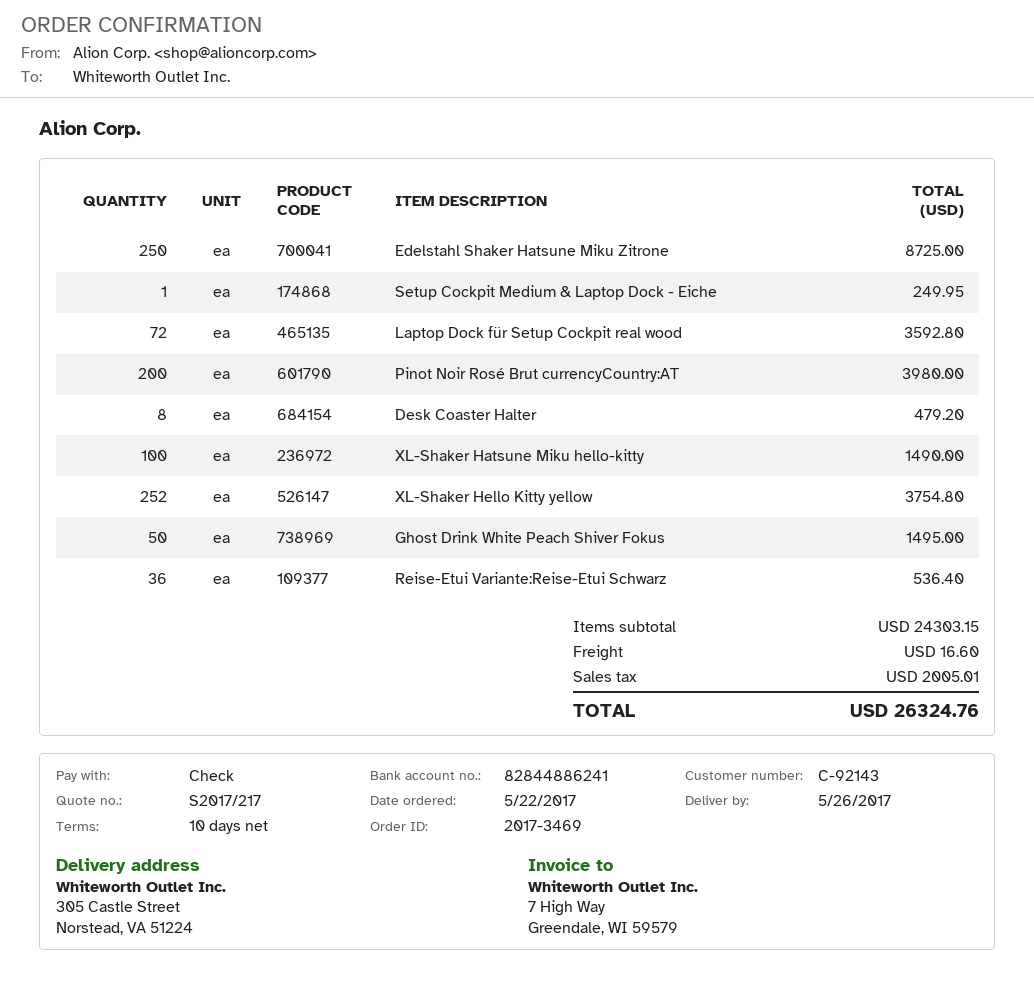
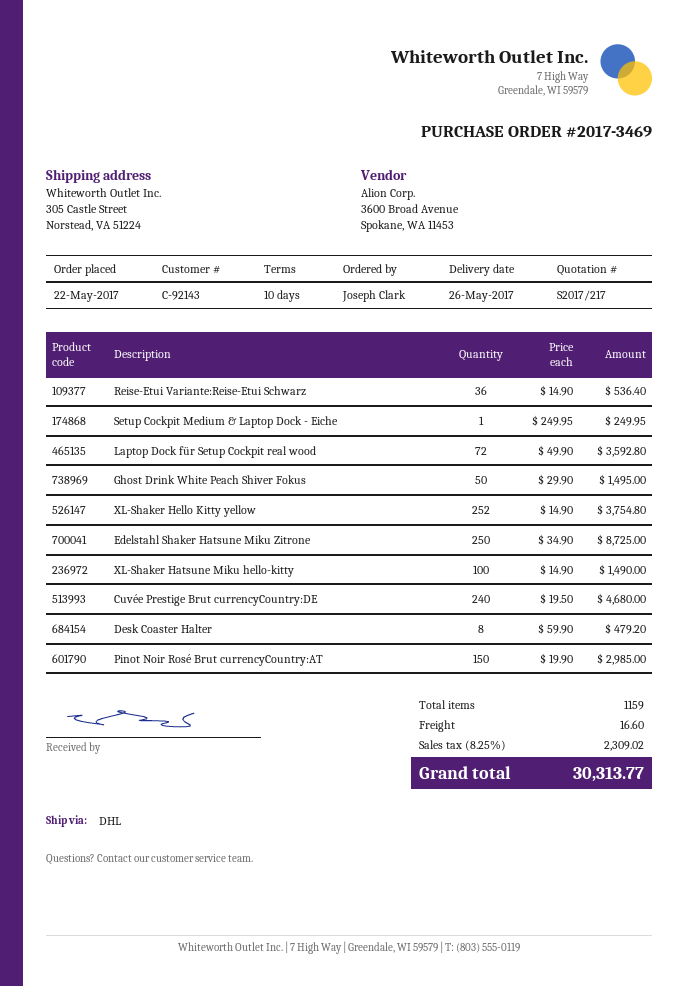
Pinot Noir Rosé Brut currencyCountry:AT: 200 for 3980.00 -> 150 for 2985.00
Cuvée Prestige Brut currencyCountry:DE: none -> 240 for 4680.00
tax: 2005.01 -> 2309.02
total: 26324.76 -> 30313.77

